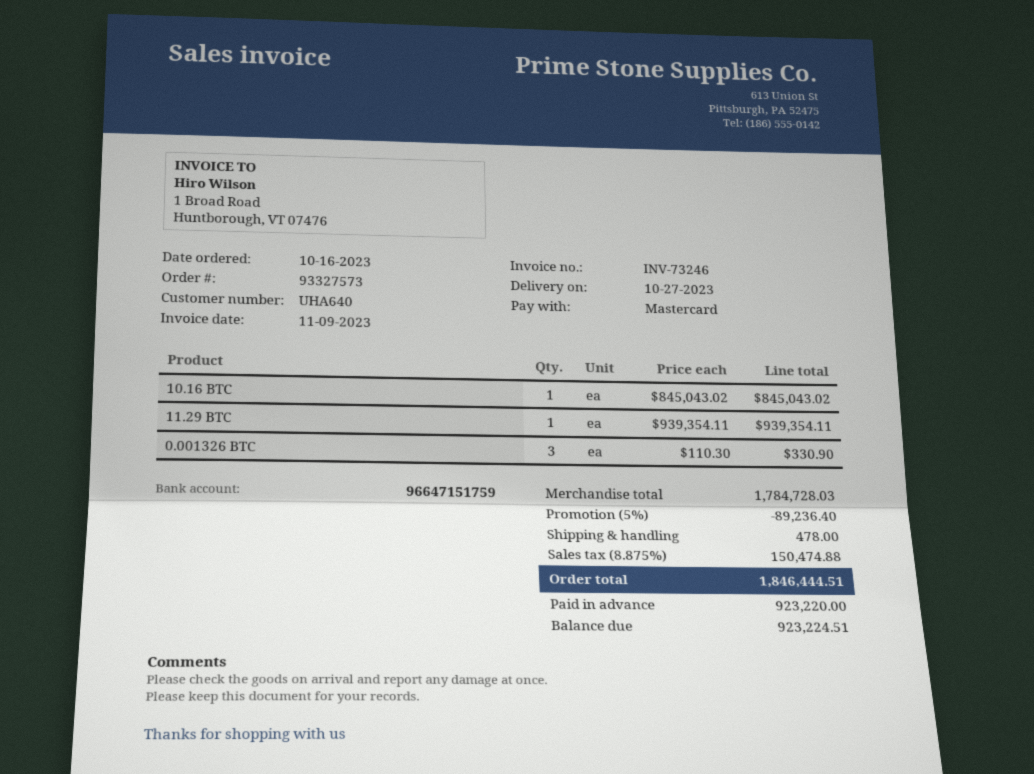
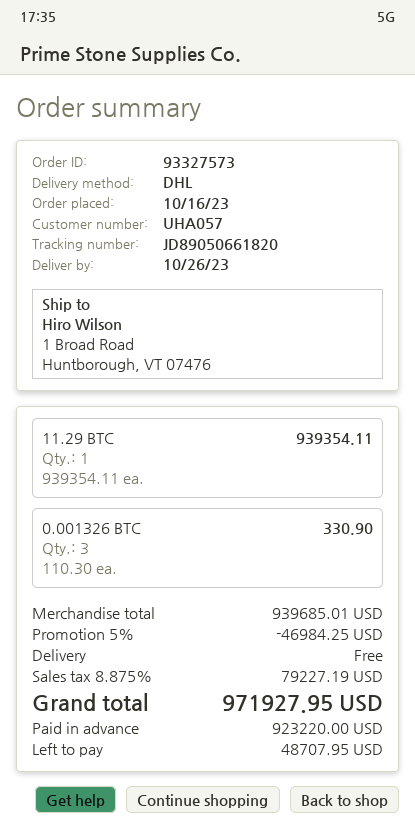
delivery date: 2023-10-27 -> 2023-10-26
customer number: UHA640 -> UHA057
10.16 BTC: 1 x 845043.02 = 845043.02 -> none
subtotal: 1784728.03 -> 939685.01
discount: 5% = 89236.40 -> 5% = 46984.25
shipping: 478.00 -> 0.00
tax: 8.875% = 150474.88 -> 8.875% = 79227.19
total: 1846444.51 -> 971927.95
balance: 923224.51 -> 48707.95

